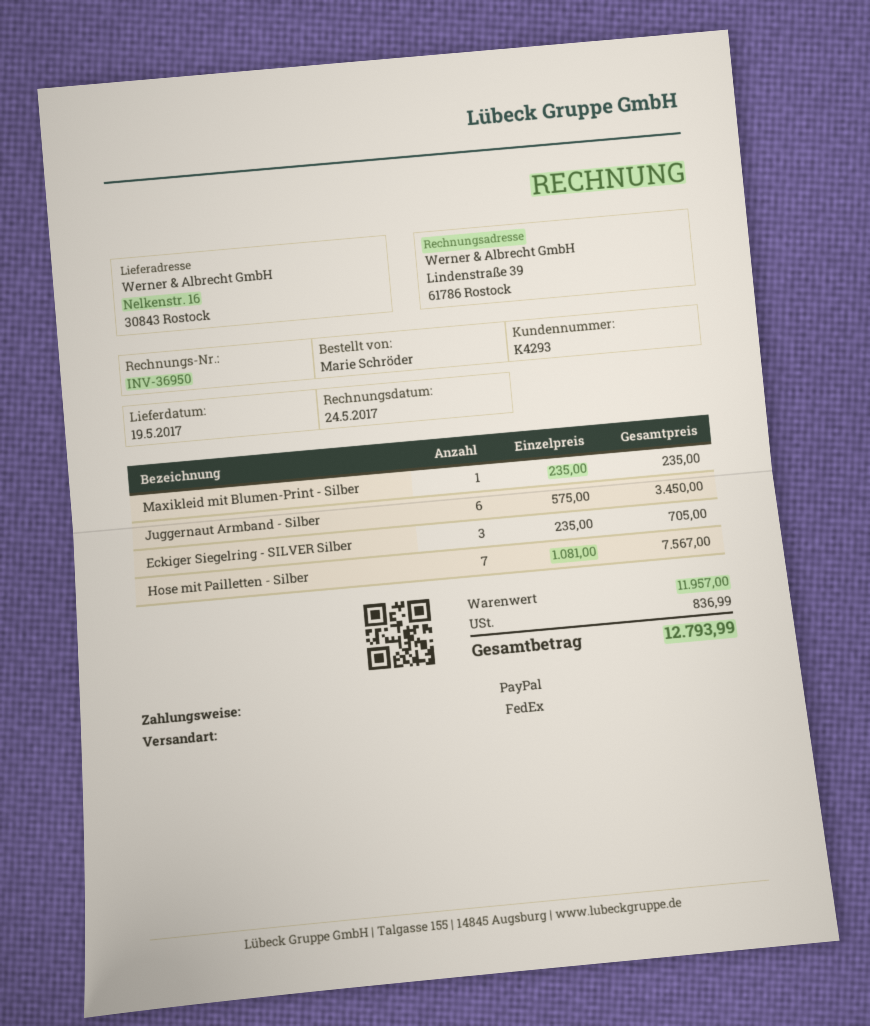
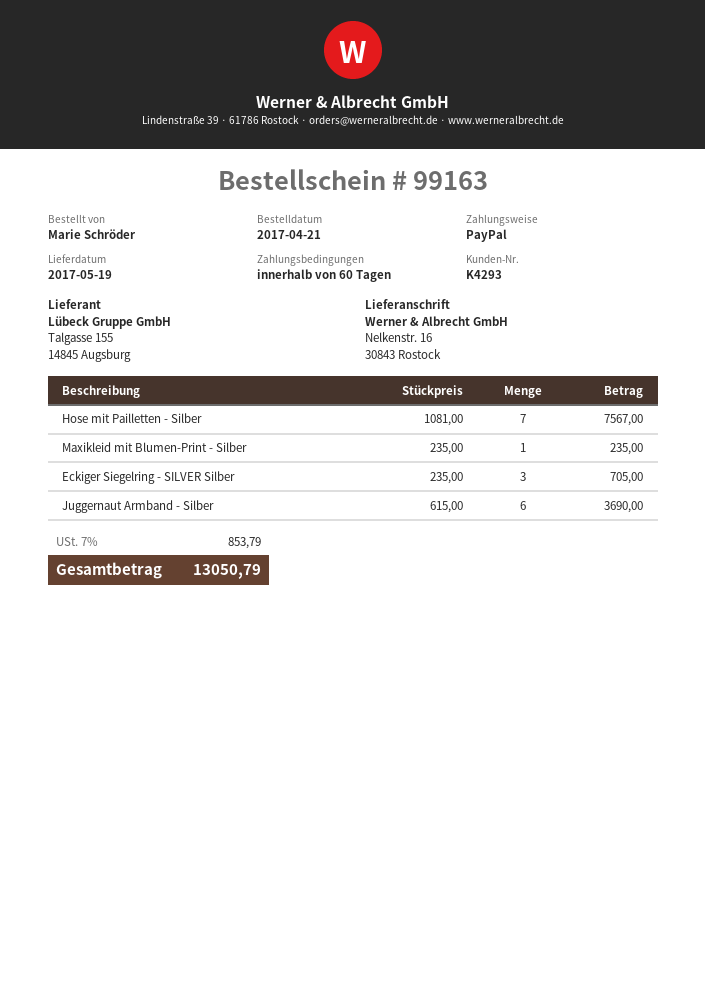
Juggernaut Armband - Silber: 6 x 575.00 = 3450.00 -> 6 x 615.00 = 3690.00
tax: 836.99 -> 853.79
total: 12793.99 -> 13050.79

